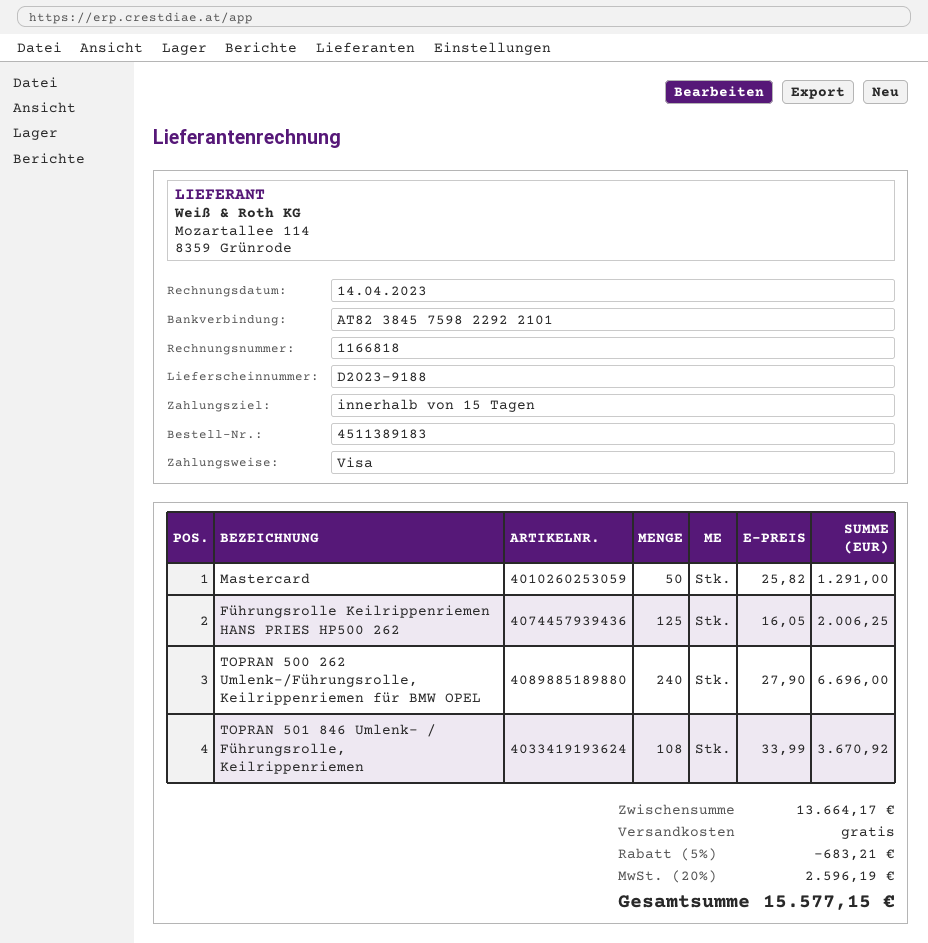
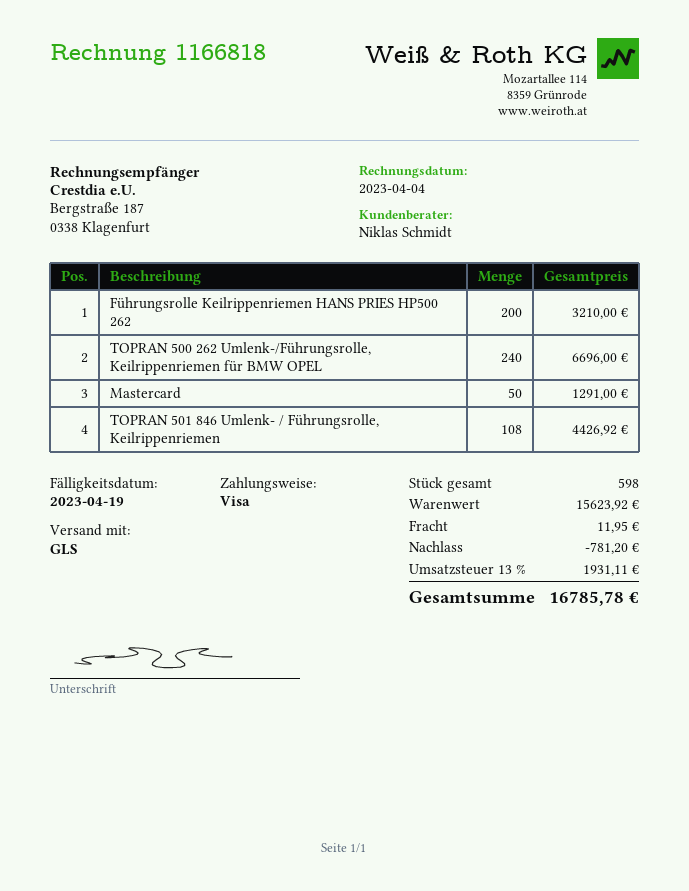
invoice date: 2023-04-14 -> 2023-04-04
Führungsrolle Keilrippenriemen HANS PRIES HP500 262: 125 for 2006.25 -> 200 for 3210.00
TOPRAN 501 846 Umlenk- / Führungsrolle, Keilrippenriemen: 108 for 3670.92 -> 108 for 4426.92
subtotal: 13664.17 -> 15623.92
discount: 683.21 -> 781.20
shipping: 0.00 -> 11.95
tax: 20% = 2596.19 -> 13% = 1931.11
total: 15577.15 -> 16785.78

